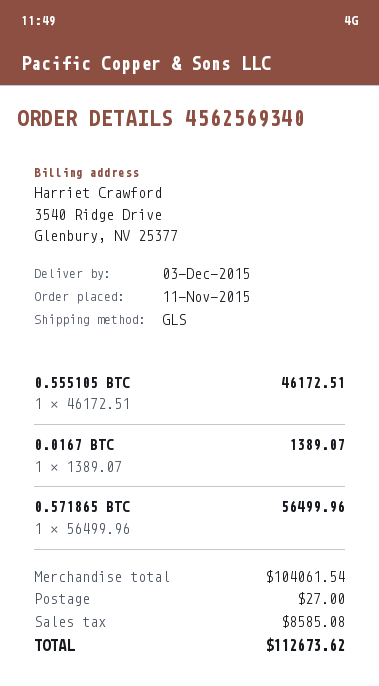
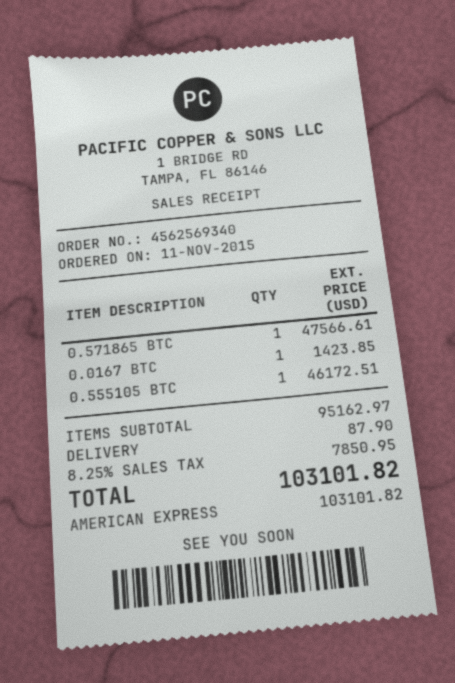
0.0167 BTC: 1 for 1389.07 -> 1 for 1423.85
0.571865 BTC: 1 for 56499.96 -> 1 for 47566.61
subtotal: 104061.54 -> 95162.97
shipping: 27.00 -> 87.90
tax: 8585.08 -> 7850.95
total: 112673.62 -> 103101.82

